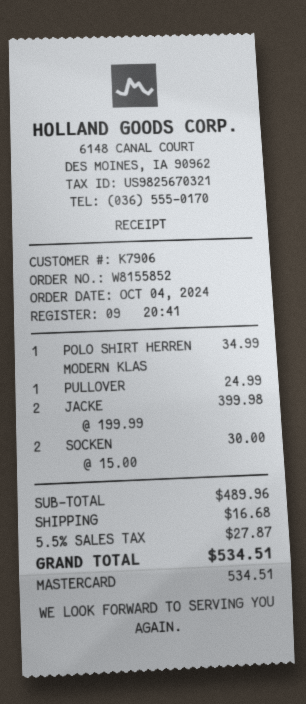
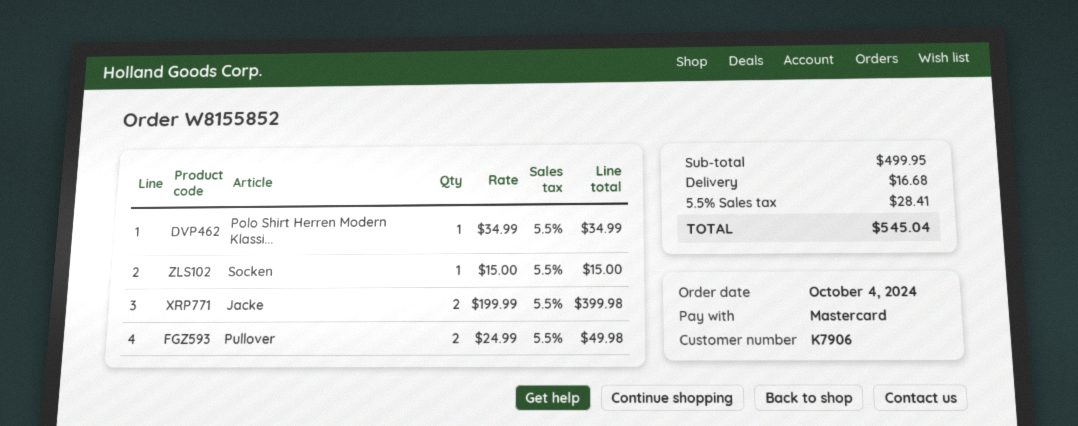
PULLOVER: 1 x 24.99 = 24.99 -> 2 x 24.99 = 49.98
SOCKEN: 2 x 15.00 = 30.00 -> 1 x 15.00 = 15.00
subtotal: 489.96 -> 499.95
tax: 5.5% = 27.87 -> 5.5% = 28.41
total: 534.51 -> 545.04

